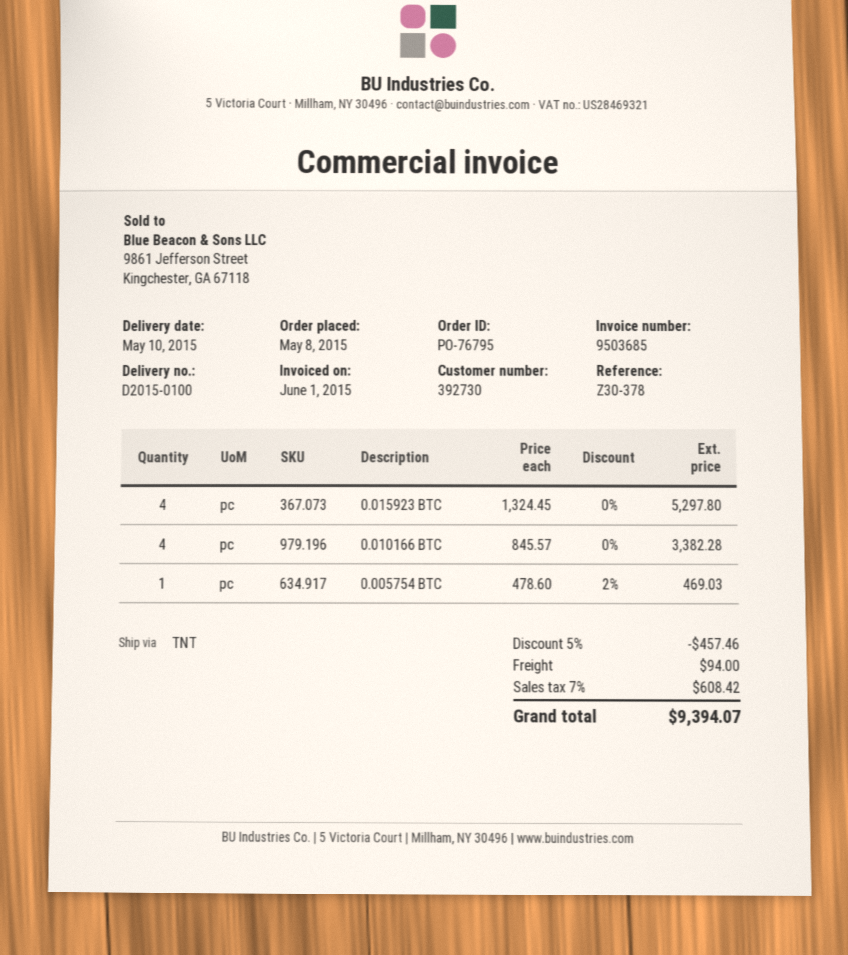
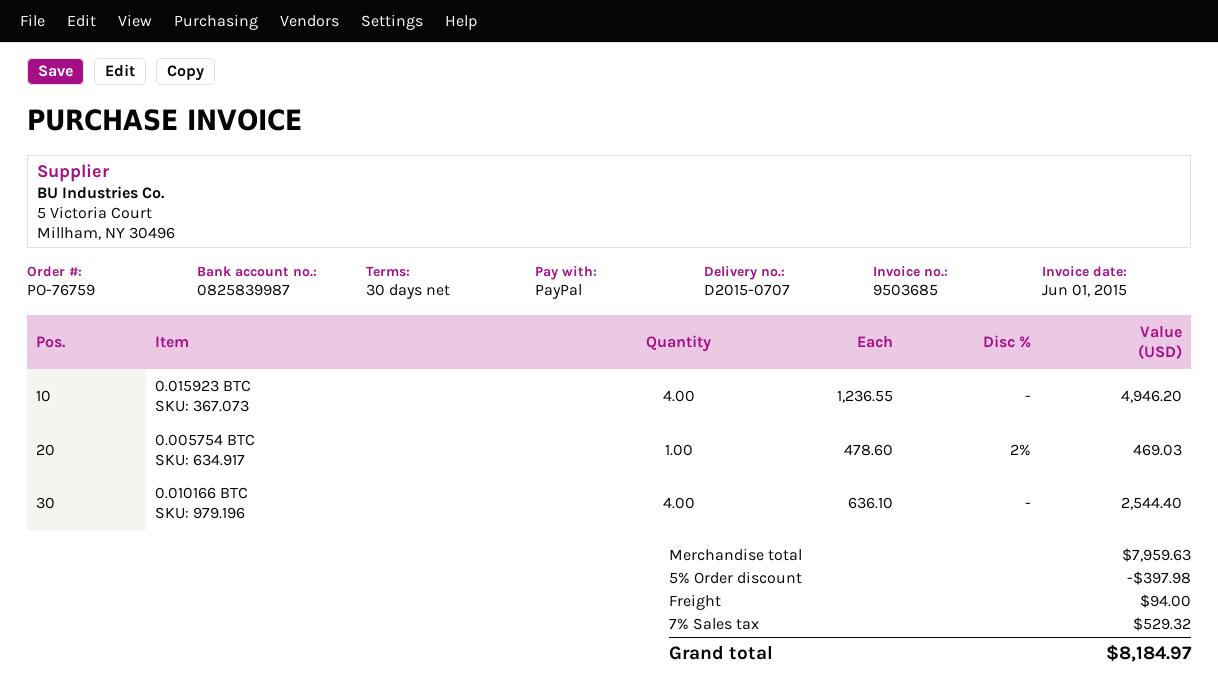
order number: PO-76795 -> PO-76759
delivery note number: D2015-0100 -> D2015-0707
0.015923 BTC: 4 x 1324.45 = 5297.80 -> 4 x 1236.55 = 4946.20
0.010166 BTC: 4 x 845.57 = 3382.28 -> 4 x 636.10 = 2544.40
discount: 5% = 457.46 -> 5% = 397.98
tax: 7% = 608.42 -> 7% = 529.32
total: 9394.07 -> 8184.97

